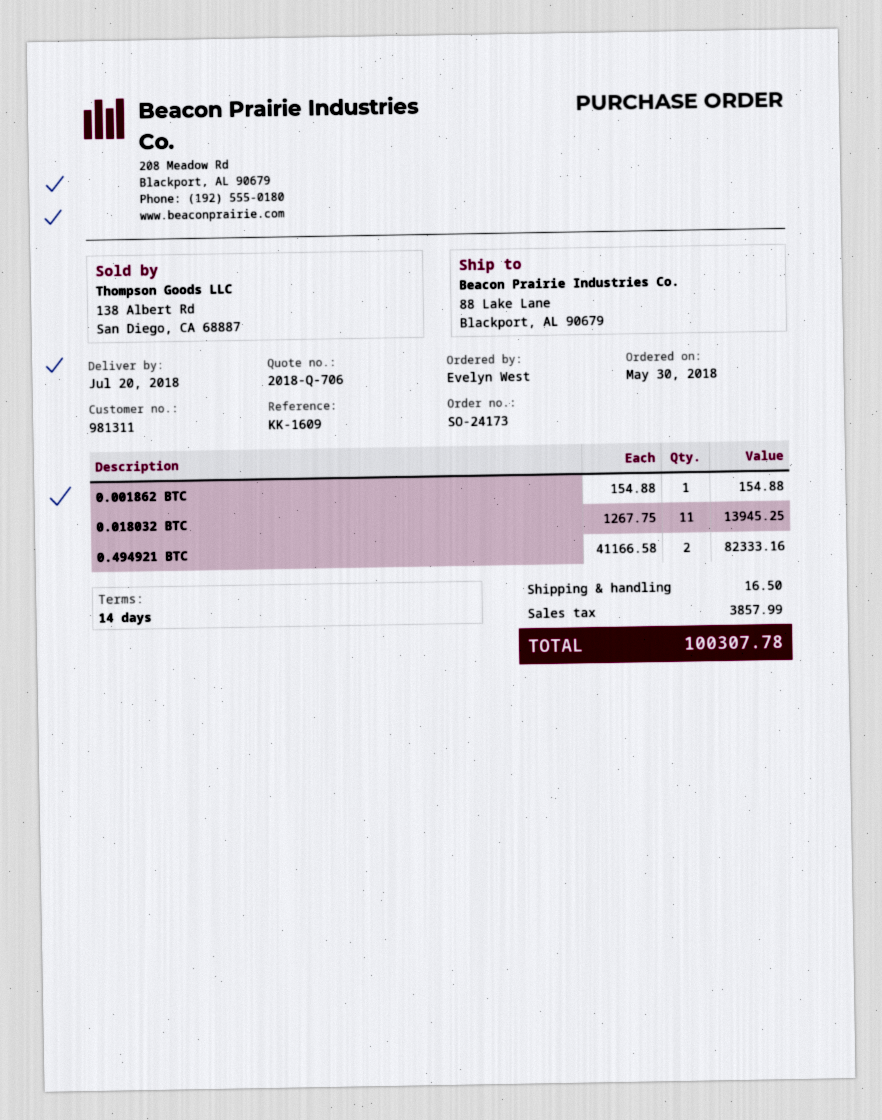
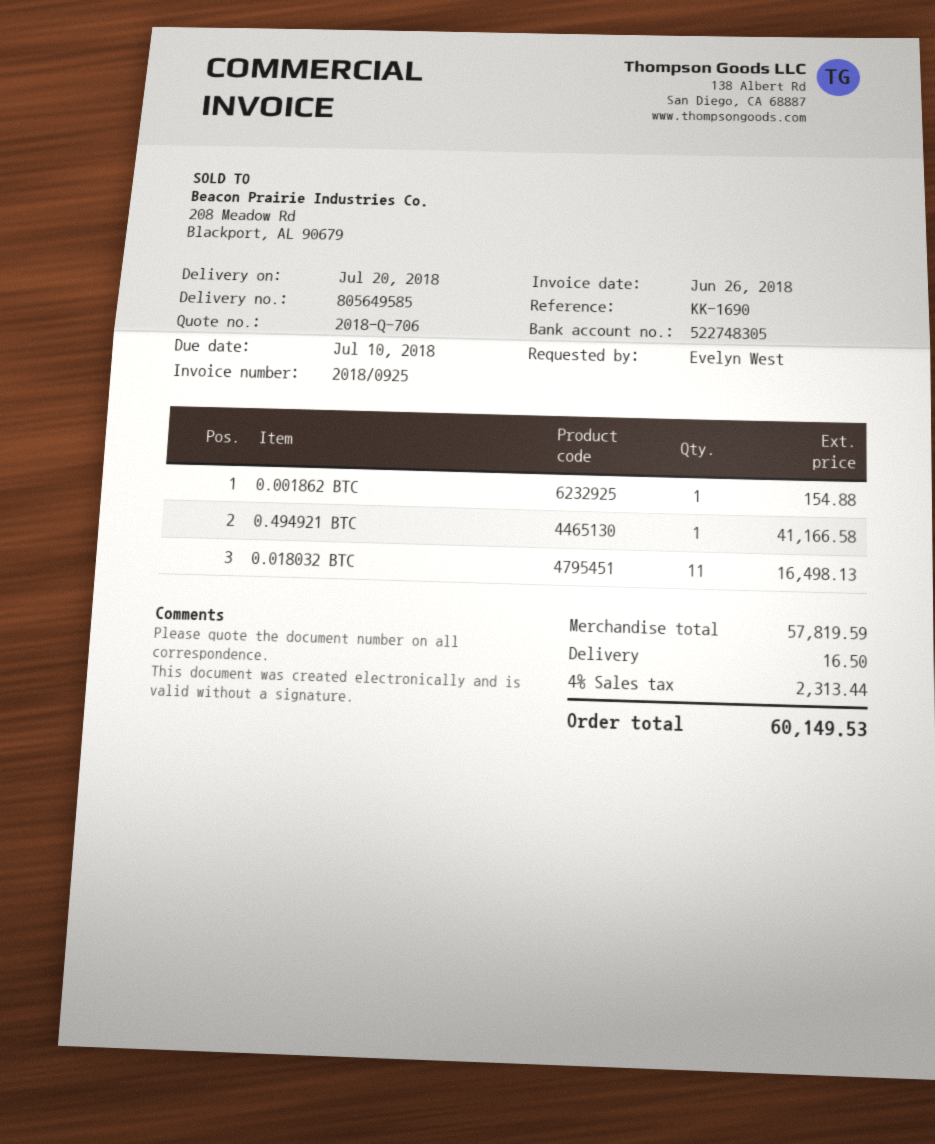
reference: KK-1609 -> KK-1690
0.018032 BTC: 11 for 13945.25 -> 11 for 16498.13
0.494921 BTC: 2 for 82333.16 -> 1 for 41166.58
tax: 3857.99 -> 2313.44
total: 100307.78 -> 60149.53

